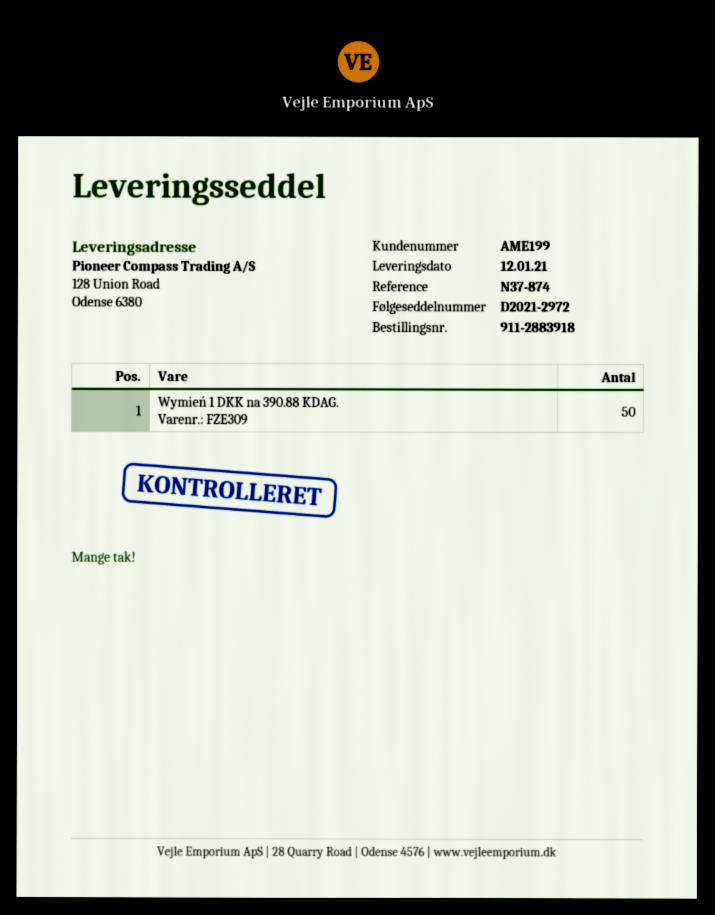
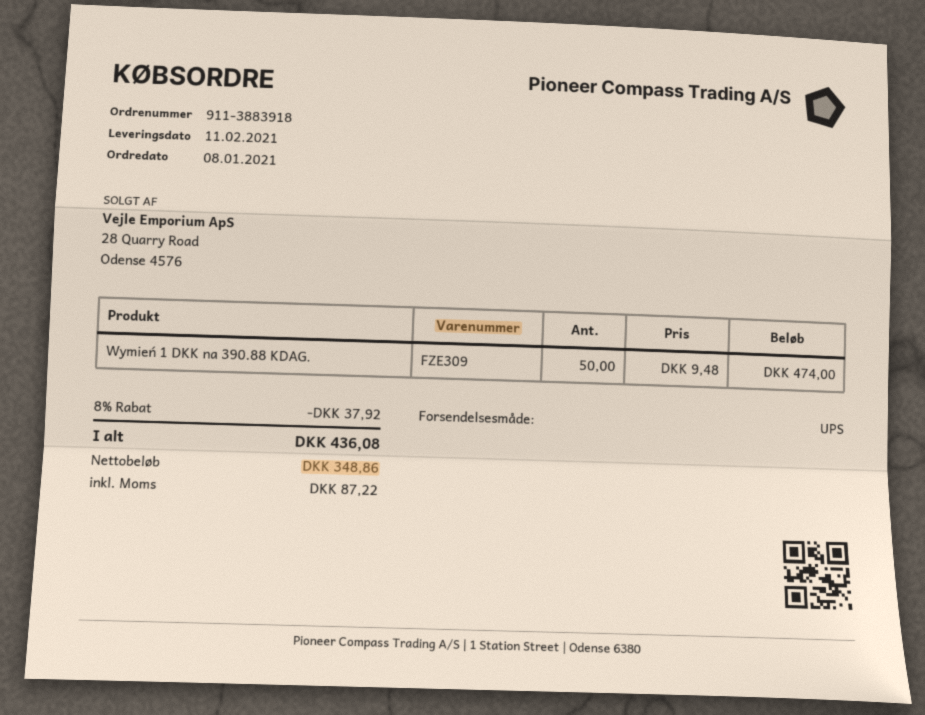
order number: 911-2883918 -> 911-3883918
delivery date: 2021-01-12 -> 2021-02-11

